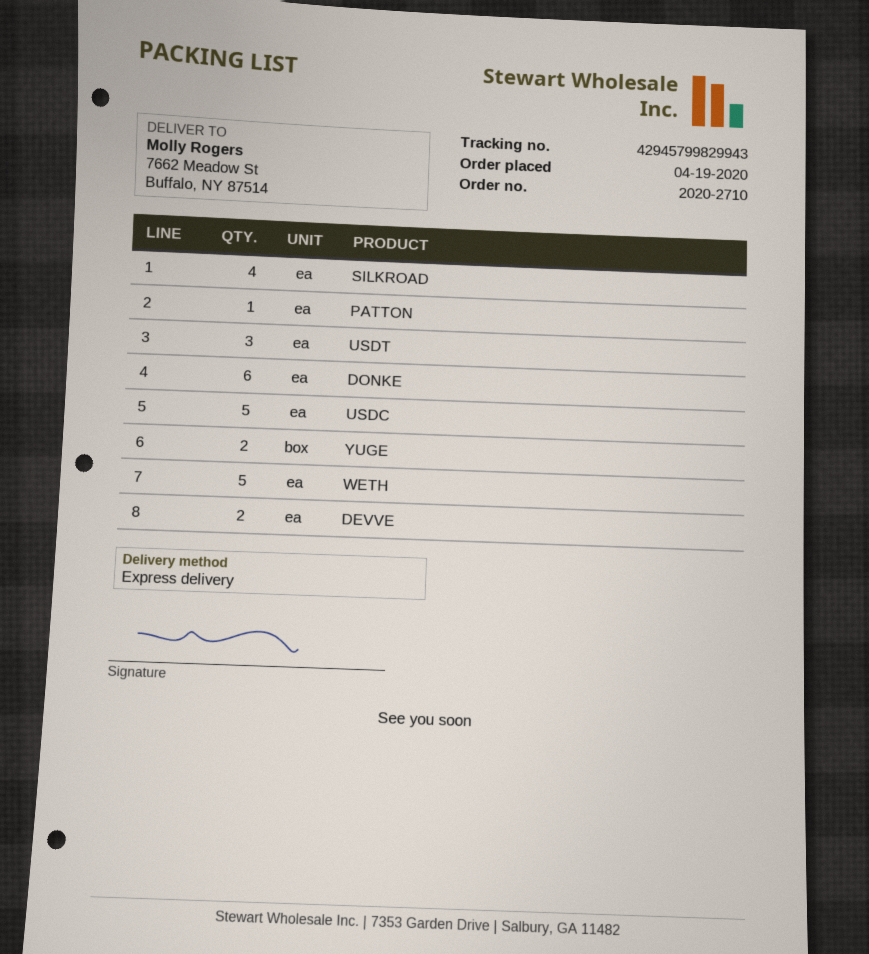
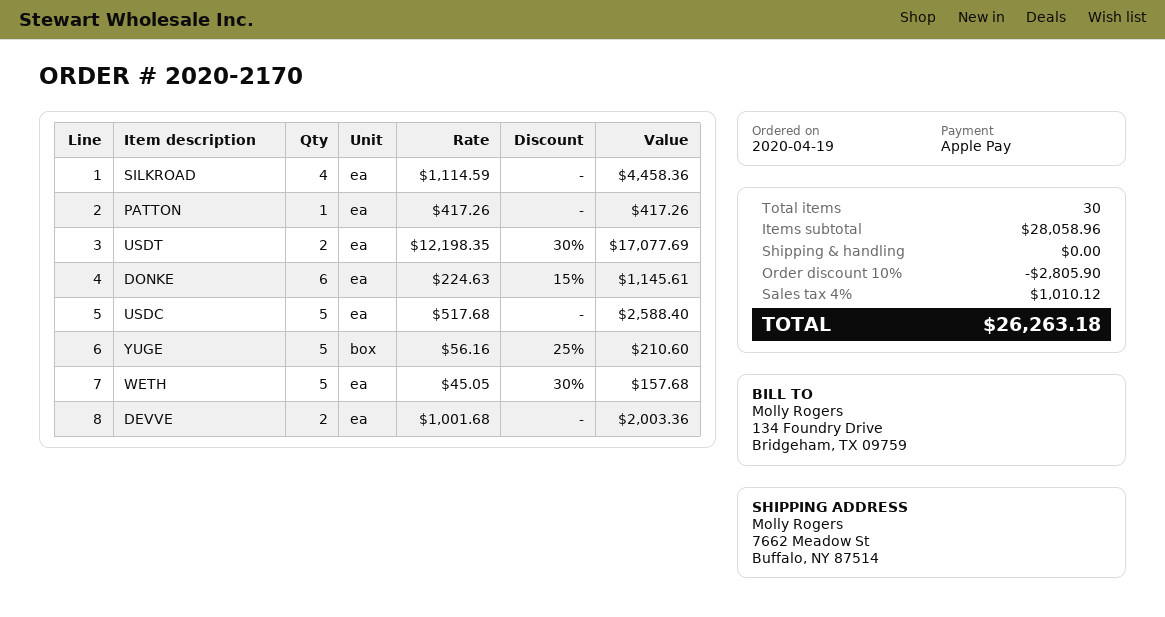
order number: 2020-2710 -> 2020-2170
USDT: 3 -> 2
YUGE: 2 -> 5

